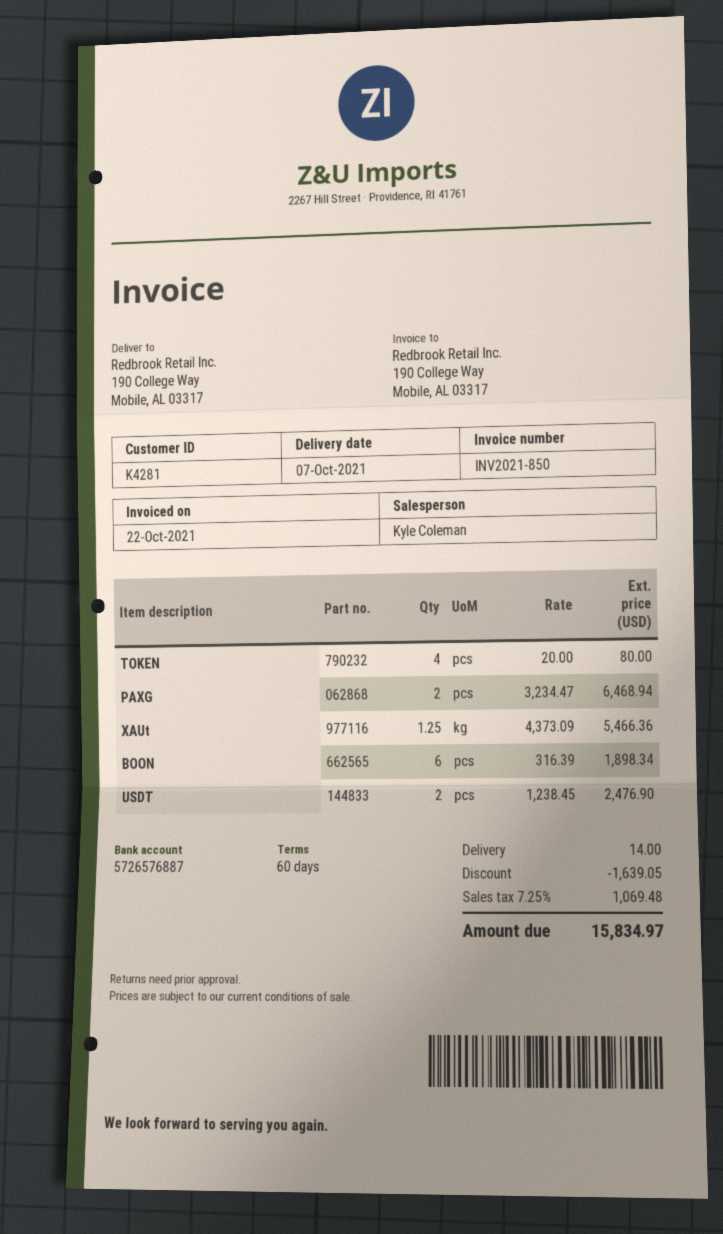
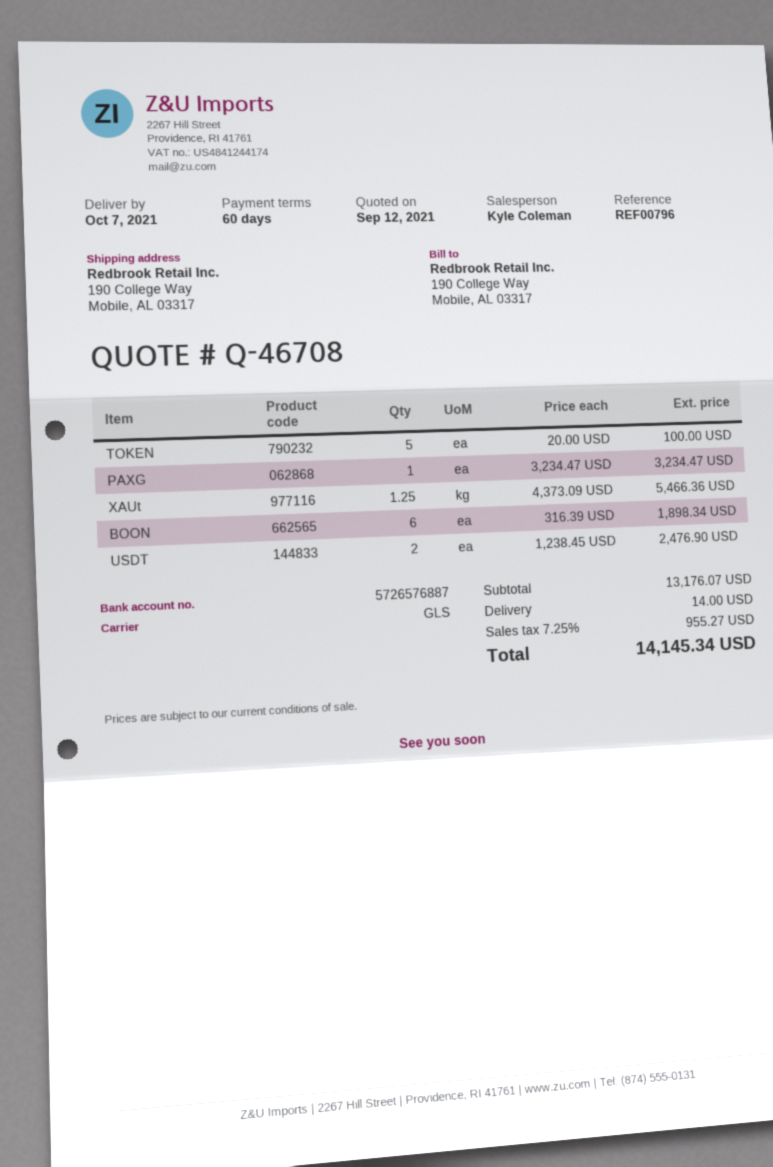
TOKEN: 4 x 20.00 = 80.00 -> 5 x 20.00 = 100.00
PAXG: 2 x 3234.47 = 6468.94 -> 1 x 3234.47 = 3234.47
discount: 1639.05 -> none
tax: 7.25% = 1069.48 -> 7.25% = 955.27
total: 15834.97 -> 14145.34

